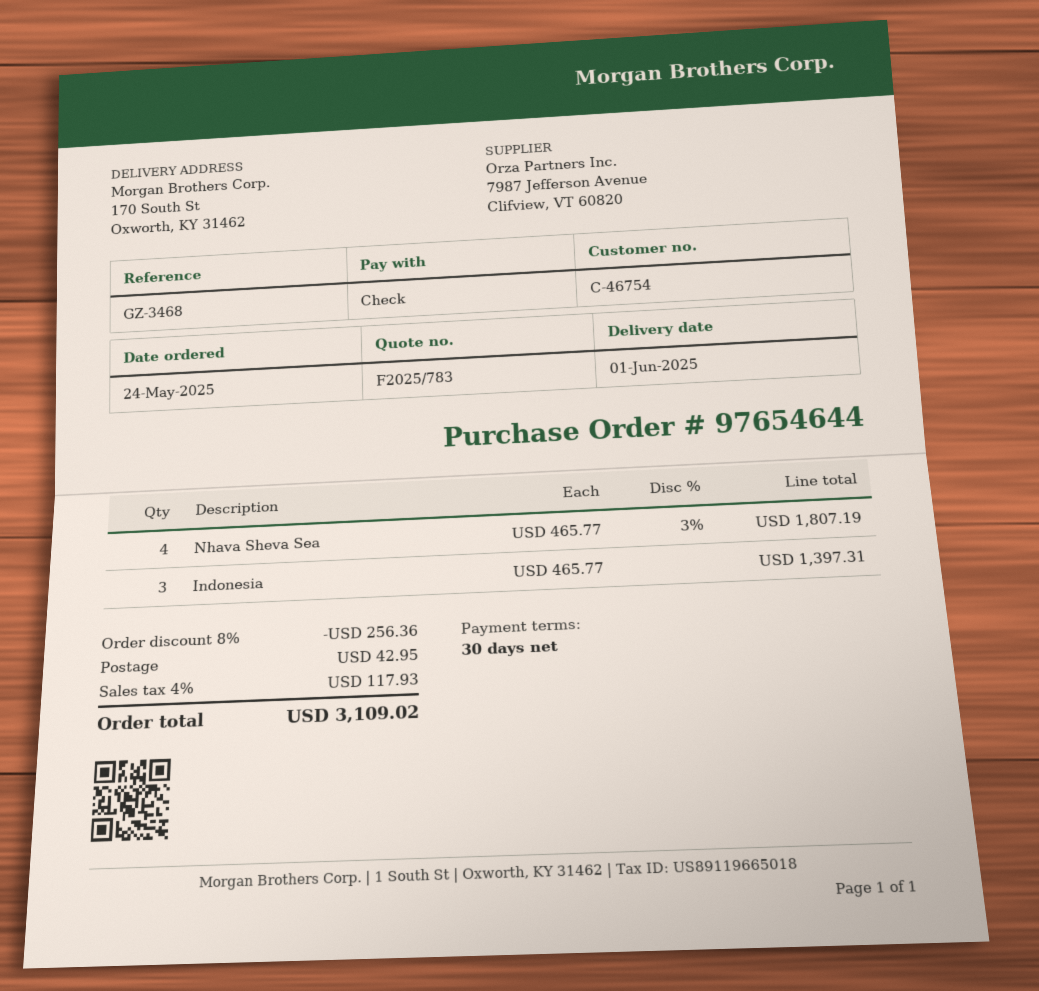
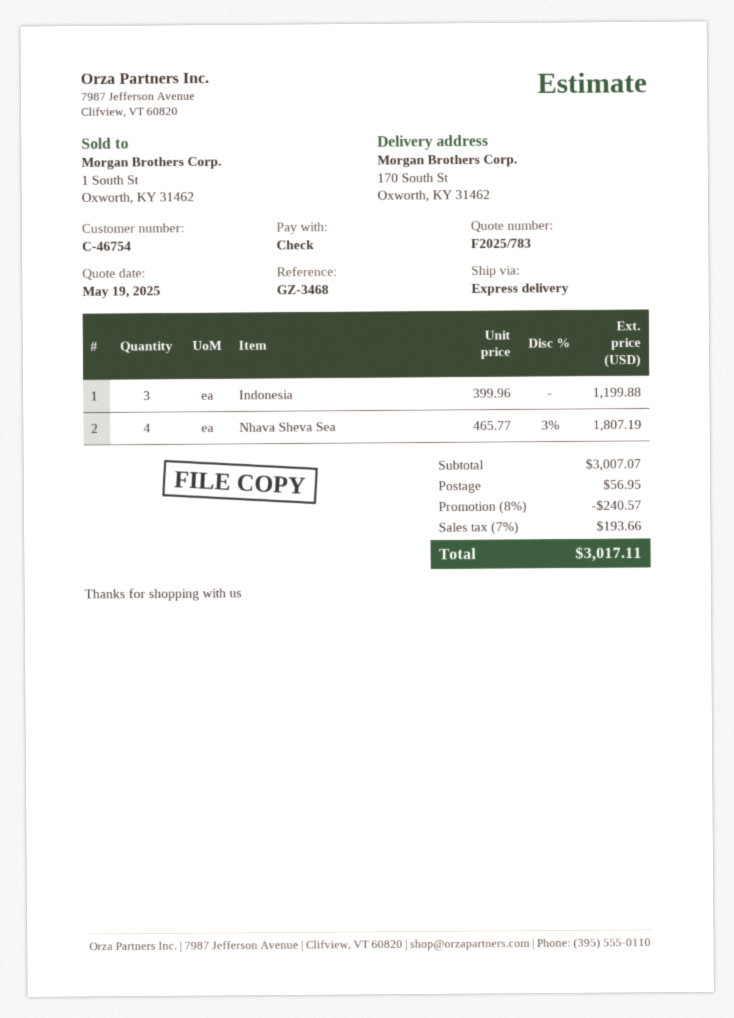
Indonesia: 3 x 465.77 = 1397.31 -> 3 x 399.96 = 1199.88
discount: 8% = 256.36 -> 8% = 240.57
shipping: 42.95 -> 56.95
tax: 4% = 117.93 -> 7% = 193.66
total: 3109.02 -> 3017.11

